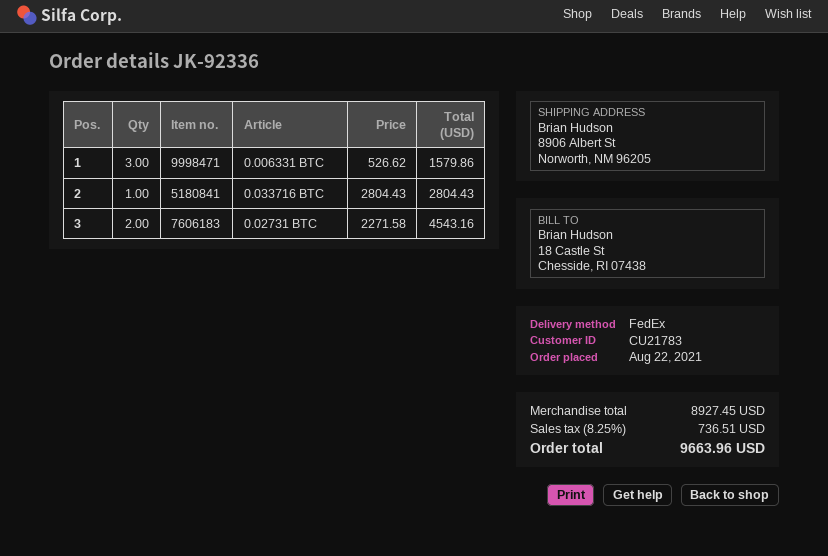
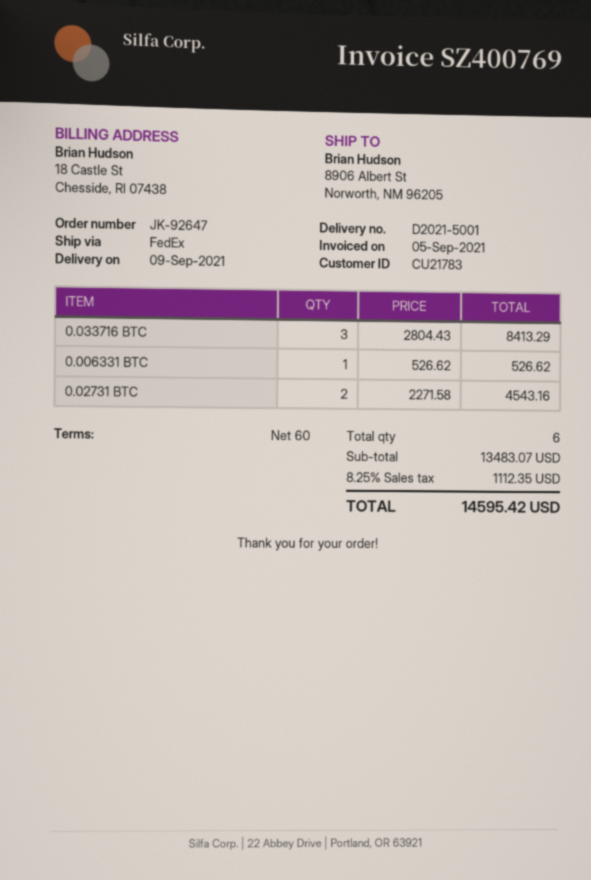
order number: JK-92336 -> JK-92647
0.006331 BTC: 3 x 526.62 = 1579.86 -> 1 x 526.62 = 526.62
0.033716 BTC: 1 x 2804.43 = 2804.43 -> 3 x 2804.43 = 8413.29
subtotal: 8927.45 -> 13483.07
tax: 8.25% = 736.51 -> 8.25% = 1112.35
total: 9663.96 -> 14595.42

